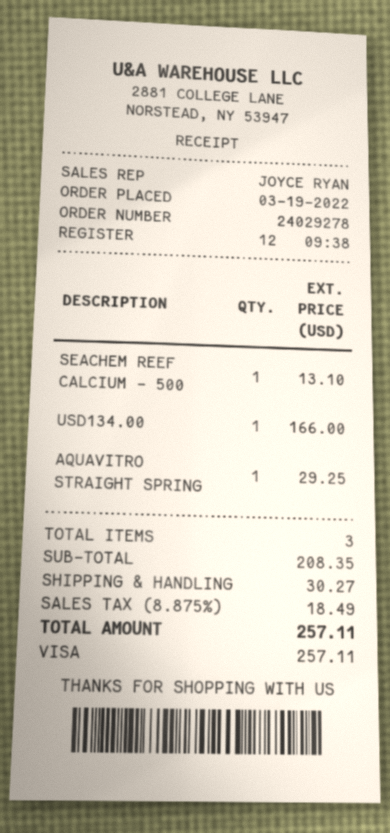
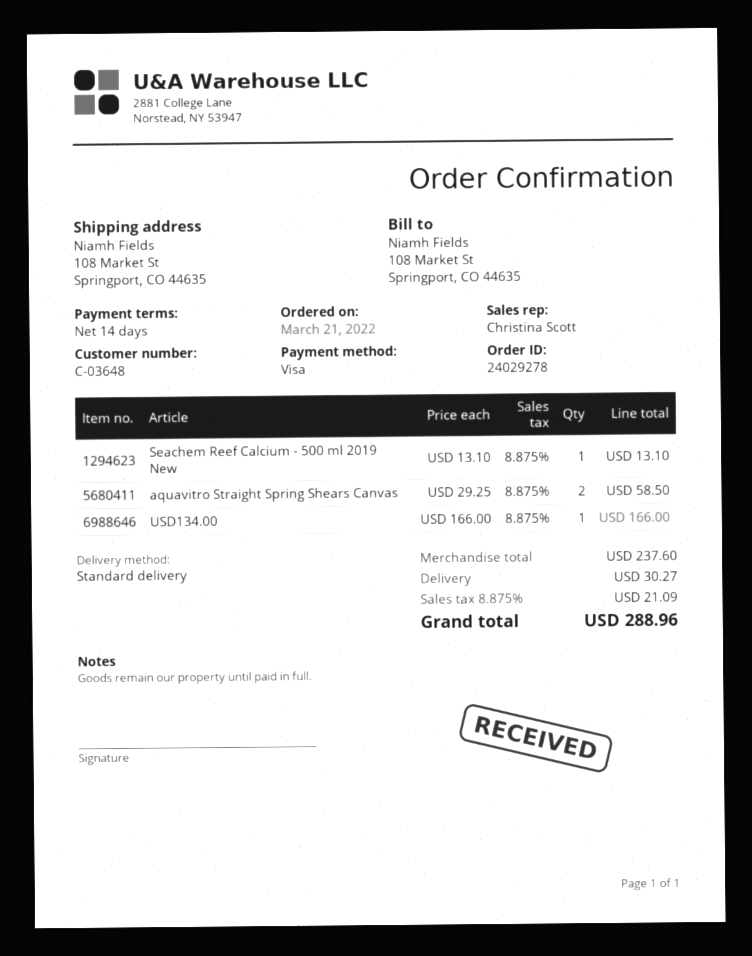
order date: 2022-03-19 -> 2022-03-21
sales rep: JOYCE RYAN -> Christina Scott
AQUAVITRO STRAIGHT SPRING: 1 for 29.25 -> 2 for 58.50
subtotal: 208.35 -> 237.60
tax: 8.875% = 18.49 -> 8.875% = 21.09
total: 257.11 -> 288.96

